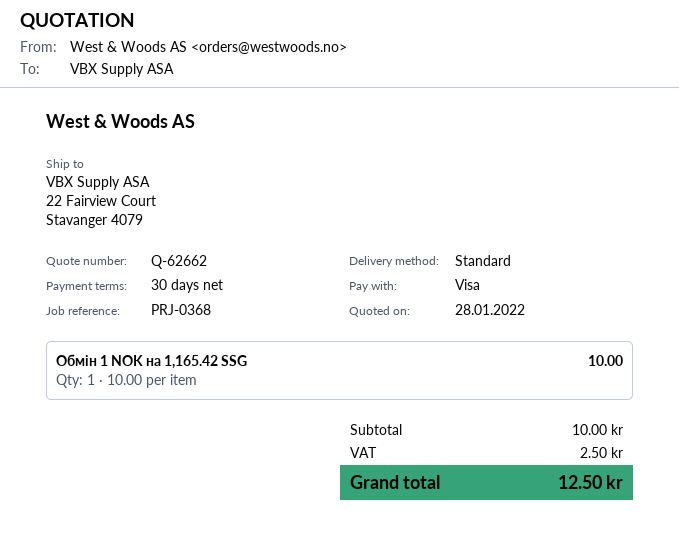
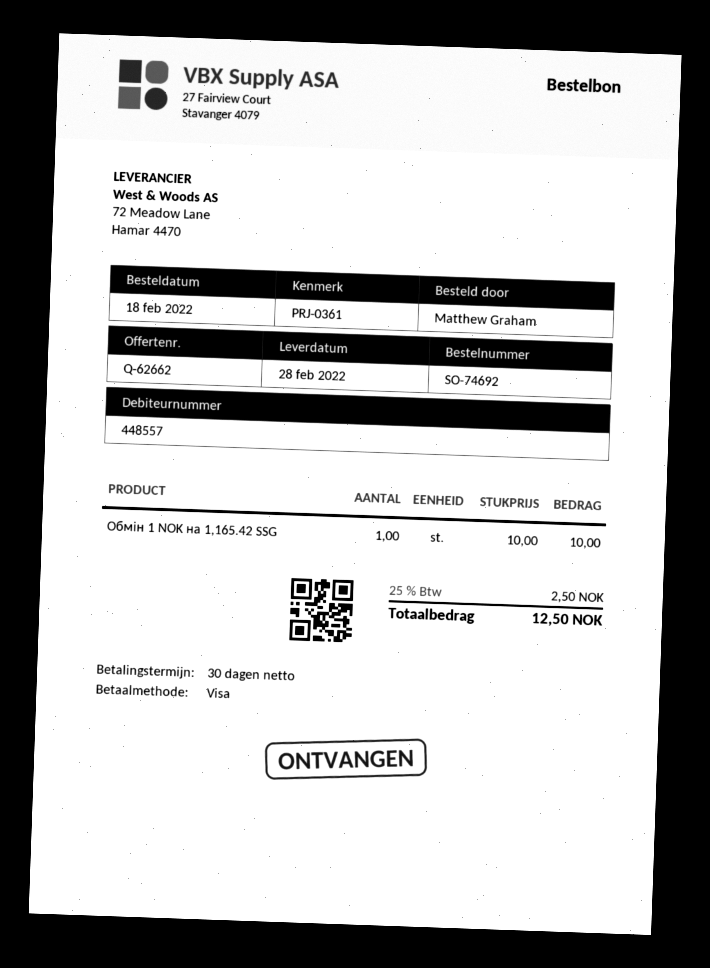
reference: PRJ-0368 -> PRJ-0361

